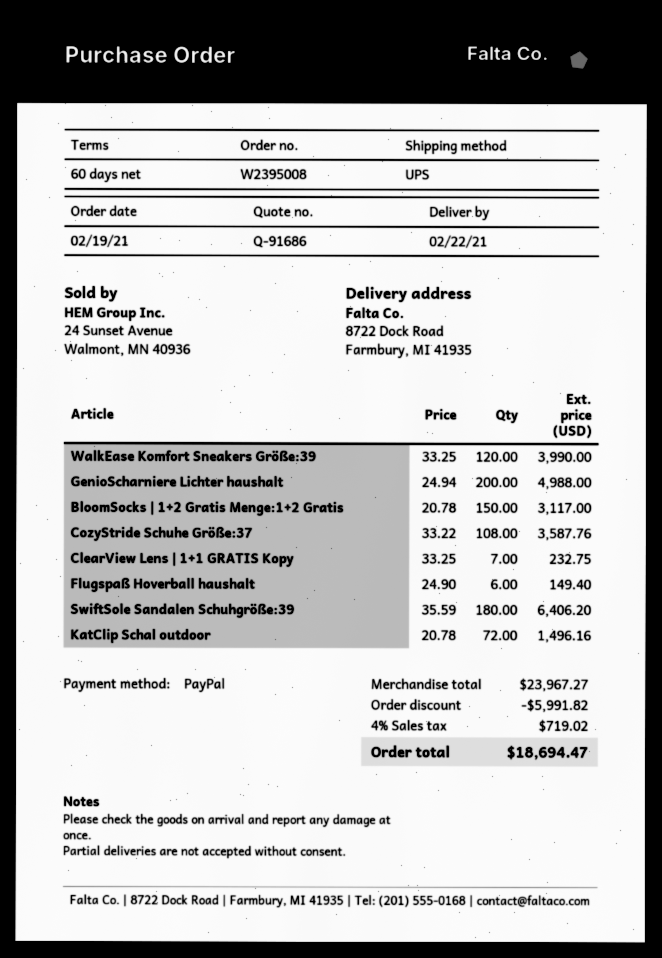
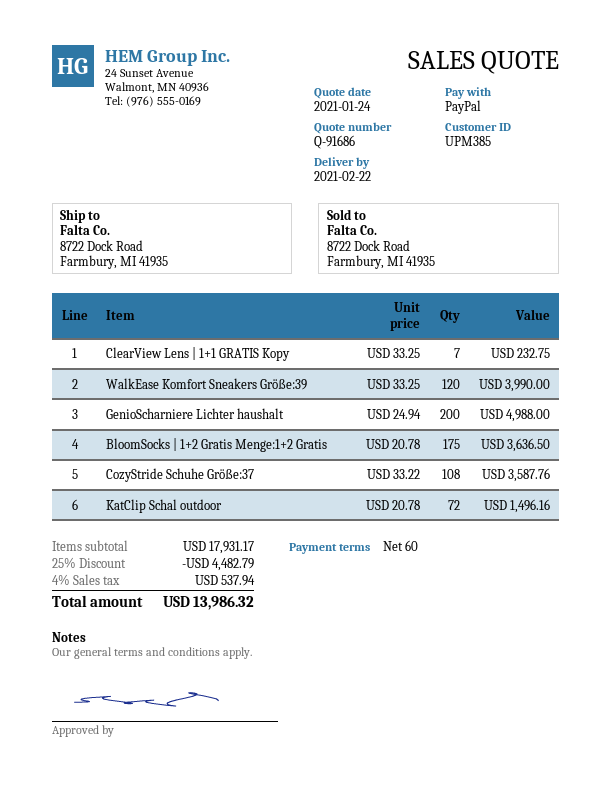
BloomSocks | 1+2 Gratis Menge:1+2 Gratis: 150 x 20.78 = 3117.00 -> 175 x 20.78 = 3636.50
Flugspaß Hoverball haushalt: 6 x 24.90 = 149.40 -> none
SwiftSole Sandalen Schuhgröße:39: 180 x 35.59 = 6406.20 -> none
subtotal: 23967.27 -> 17931.17
discount: 5991.82 -> 4482.79
tax: 4% = 719.02 -> 4% = 537.94
total: 18694.47 -> 13986.32

